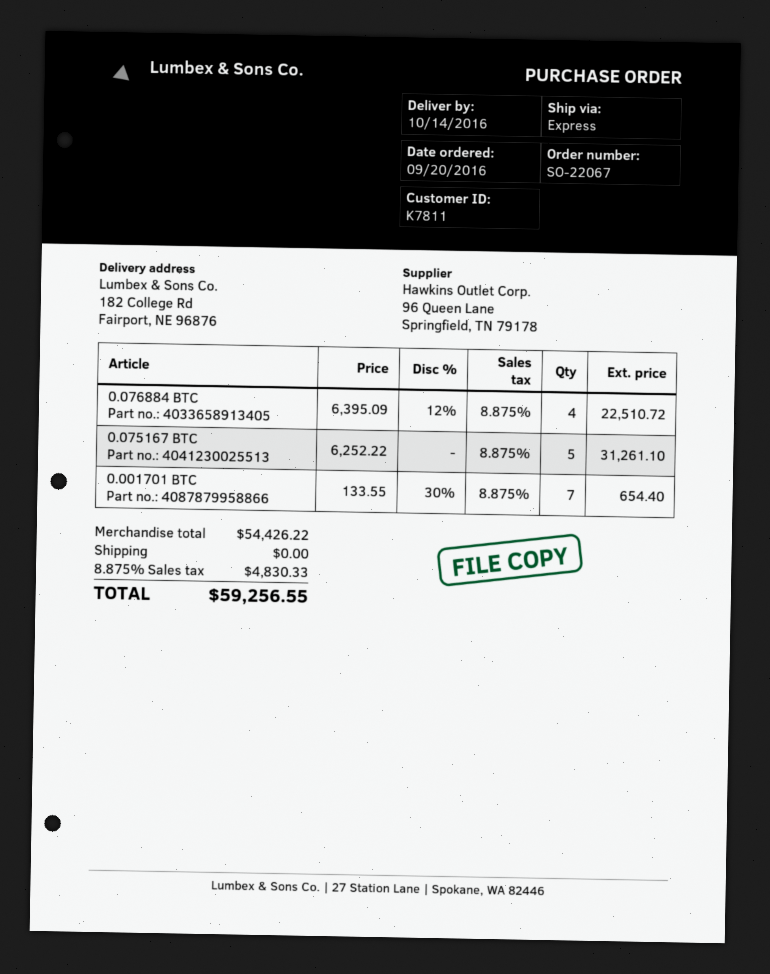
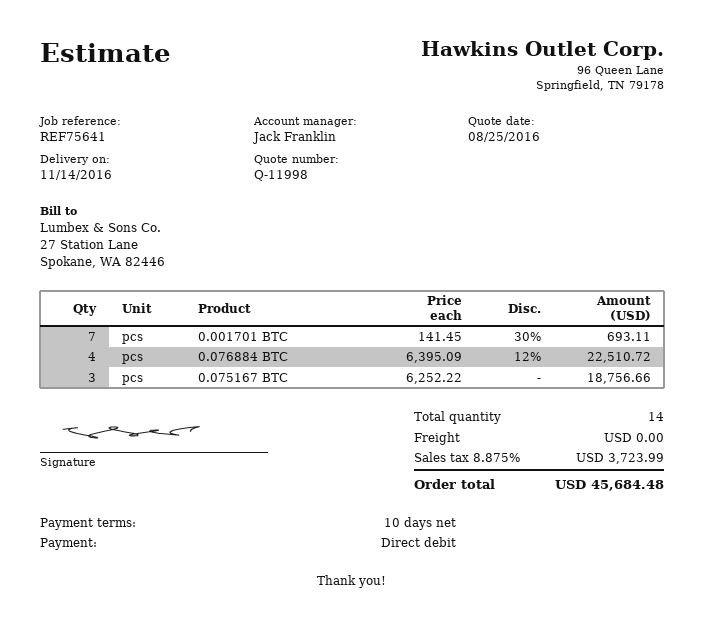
delivery date: 2016-10-14 -> 2016-11-14
0.075167 BTC: 5 x 6252.22 = 31261.10 -> 3 x 6252.22 = 18756.66
0.001701 BTC: 7 x 133.55 - 30% = 654.40 -> 7 x 141.45 - 30% = 693.11
tax: 8.875% = 4830.33 -> 8.875% = 3723.99
total: 59256.55 -> 45684.48

